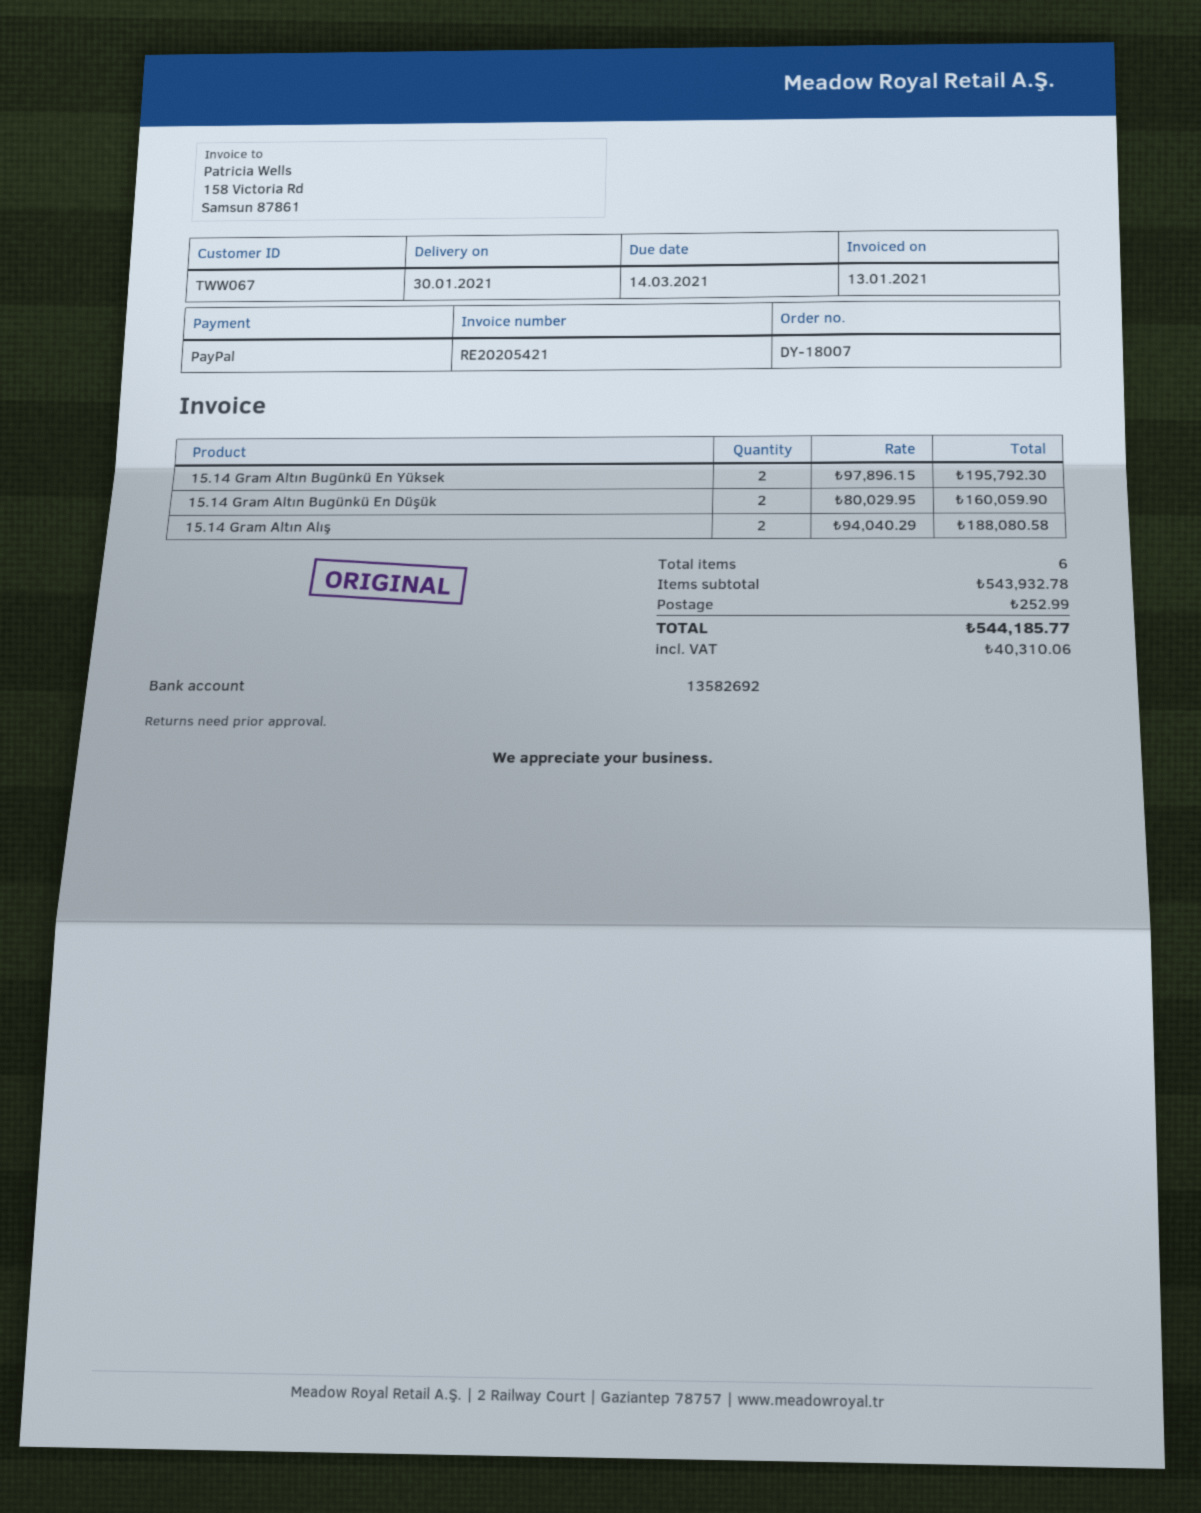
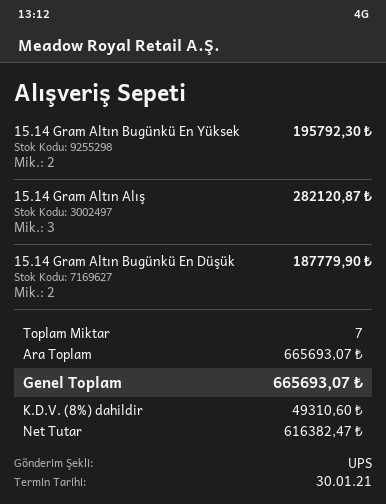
15.14 Gram Altın Bugünkü En Düşük: 2 for 160059.90 -> 2 for 187779.90
15.14 Gram Altın Alış: 2 for 188080.58 -> 3 for 282120.87
total quantity: 6 -> 7
subtotal: 543932.78 -> 665693.07
shipping: 252.99 -> none
tax: 40310.06 -> 49310.60
total: 544185.77 -> 665693.07

